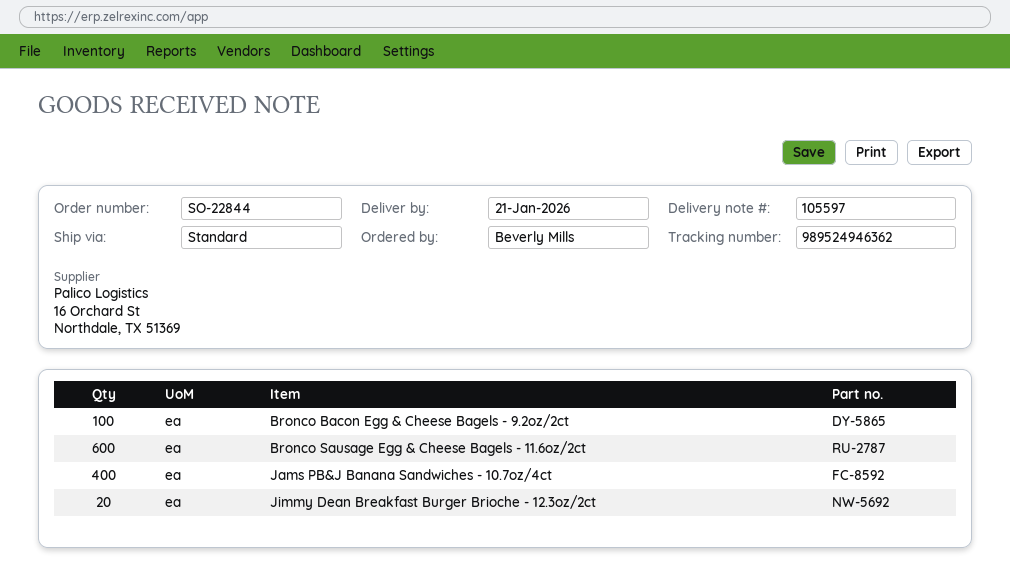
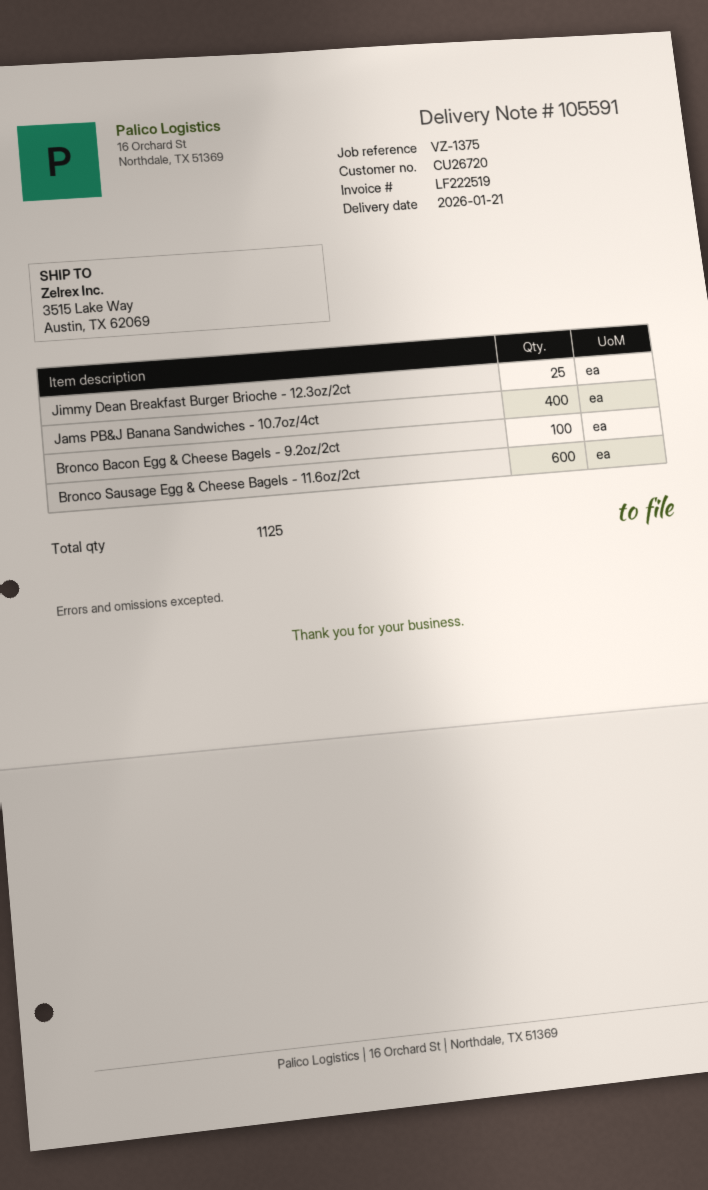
delivery note number: 105597 -> 105591
Jimmy Dean Breakfast Burger Brioche - 12.3oz/2ct: 20 -> 25

